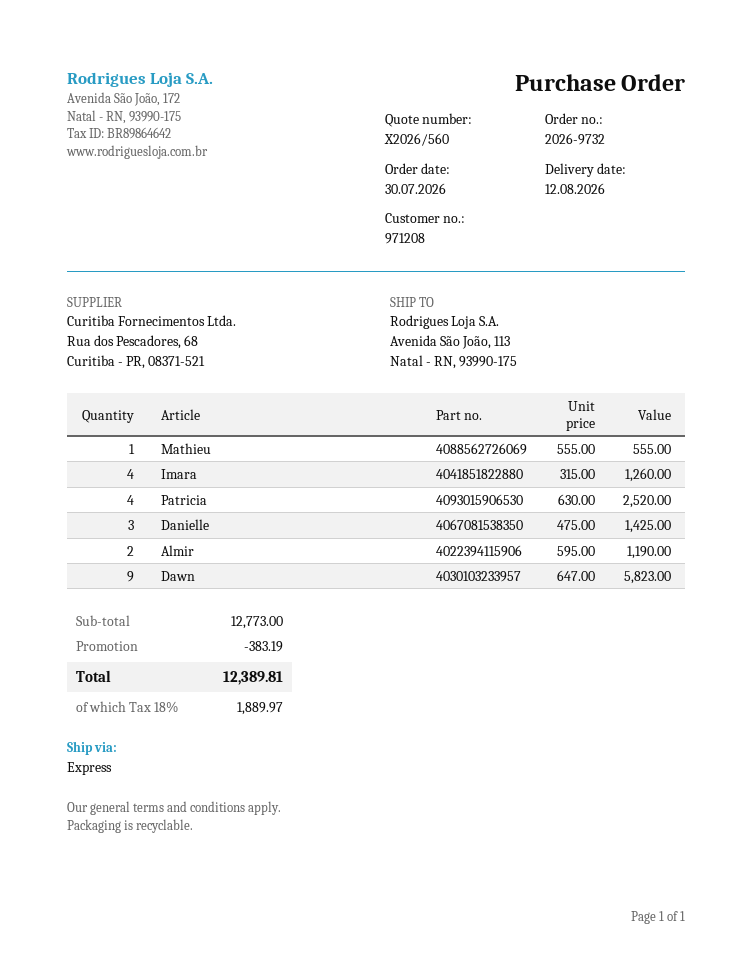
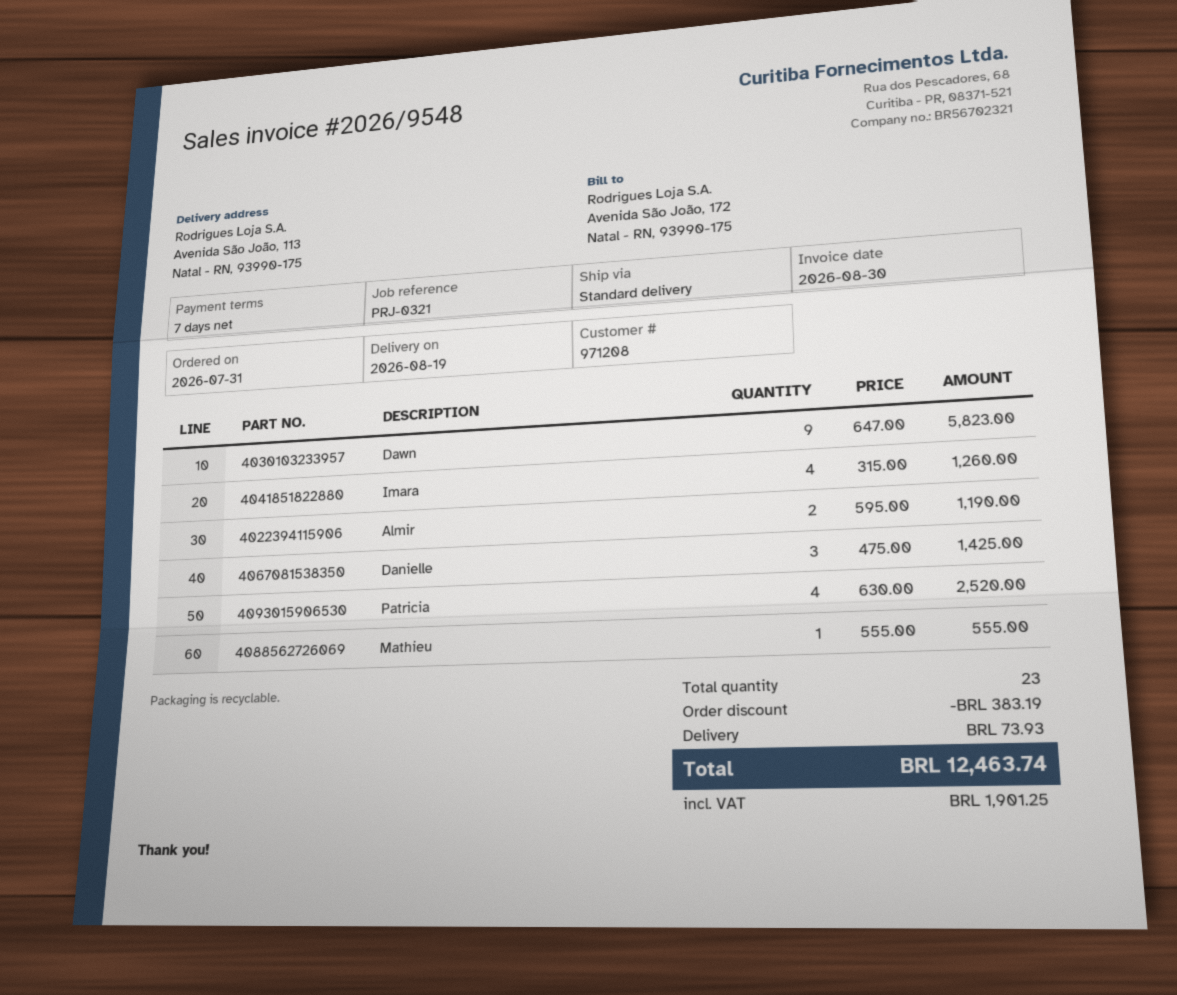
order date: 2026-07-30 -> 2026-07-31
delivery date: 2026-08-12 -> 2026-08-19
shipping method: express -> standard
shipping: none -> 73.93
tax: 1889.97 -> 1901.25
total: 12389.81 -> 12463.74

